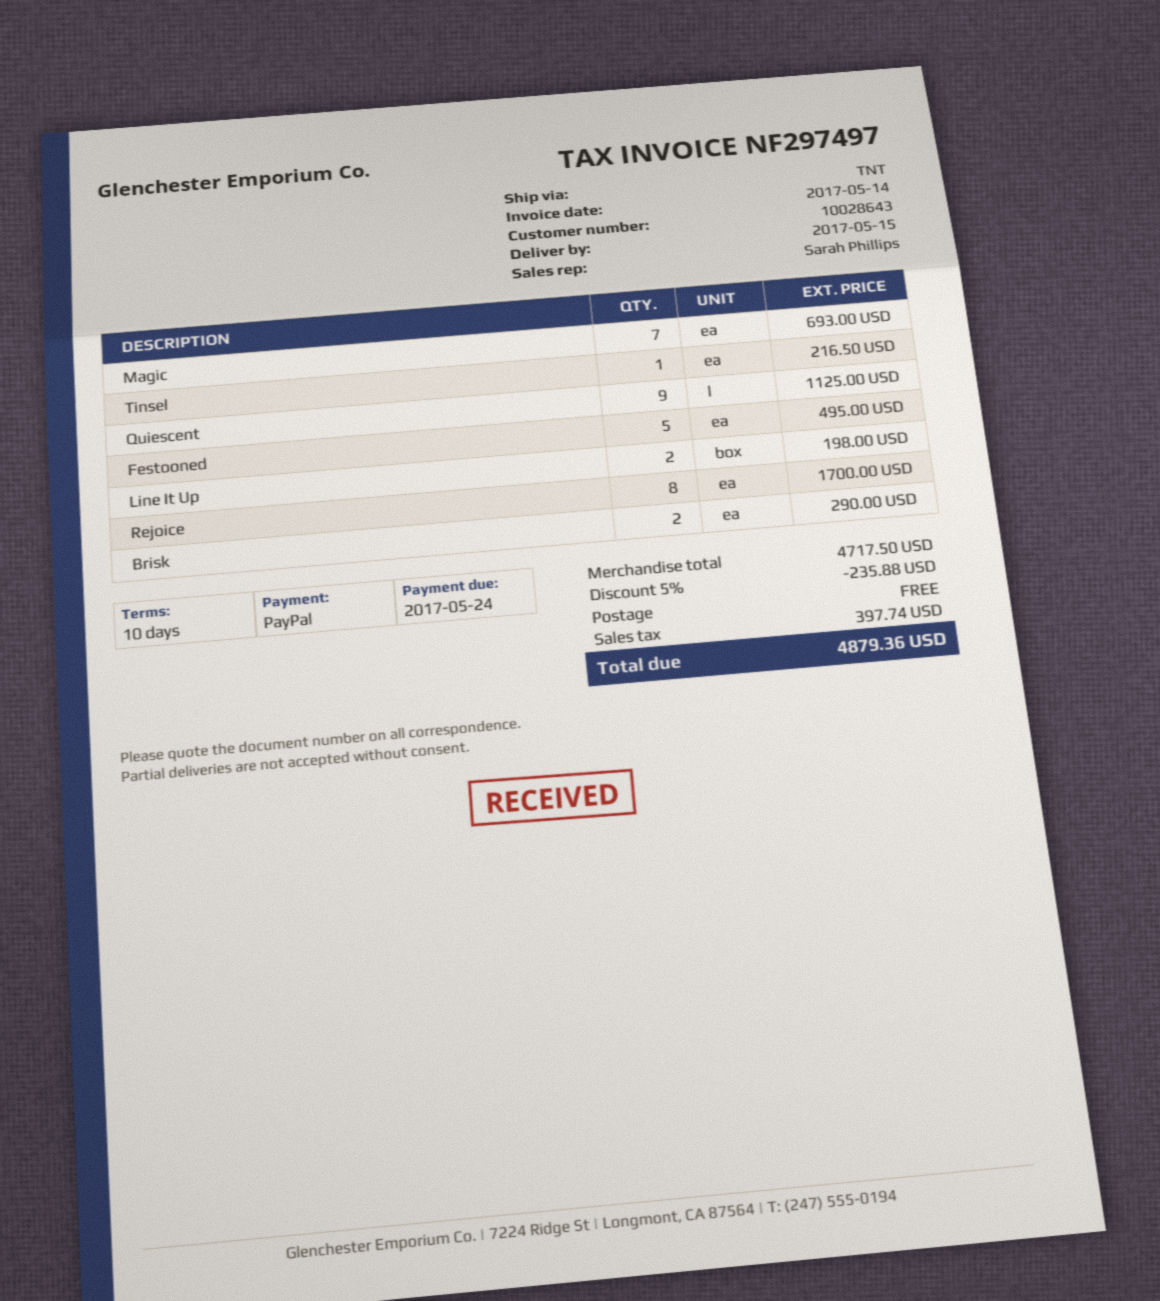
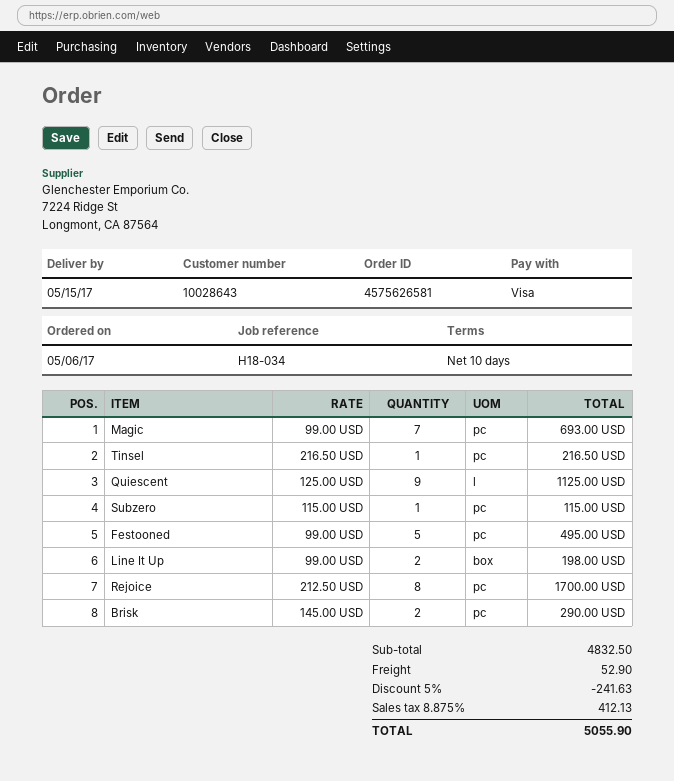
payment method: PayPal -> Visa
Subzero: none -> 1 for 115.00
subtotal: 4717.50 -> 4832.50
discount: 5% = 235.88 -> 5% = 241.63
shipping: 0.00 -> 52.90
tax: 397.74 -> 412.13
total: 4879.36 -> 5055.90

